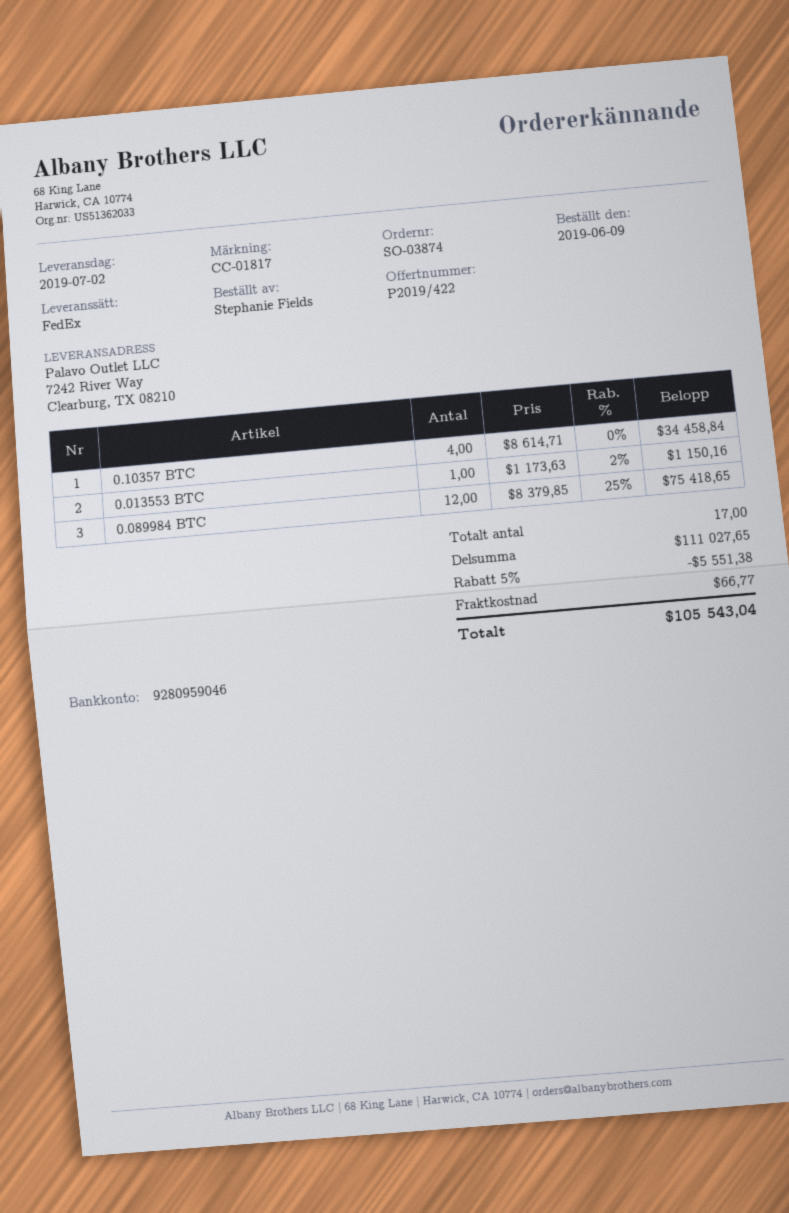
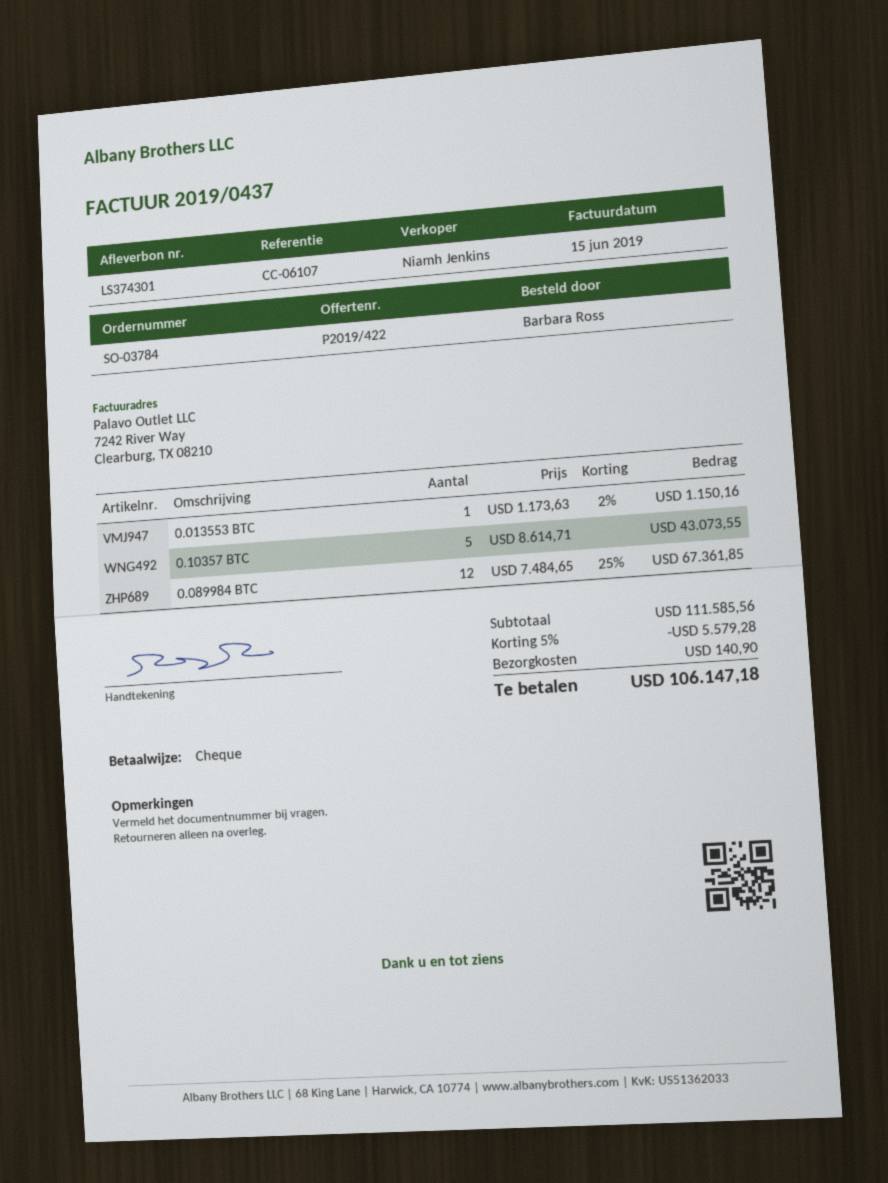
order number: SO-03874 -> SO-03784
reference: CC-01817 -> CC-06107
ordered by: Stephanie Fields -> Barbara Ross
0.10357 BTC: 4 x 8614.71 = 34458.84 -> 5 x 8614.71 = 43073.55
0.089984 BTC: 12 x 8379.85 - 25% = 75418.65 -> 12 x 7484.65 - 25% = 67361.85
subtotal: 111027.65 -> 111585.56
discount: 5% = 5551.38 -> 5% = 5579.28
shipping: 66.77 -> 140.90
total: 105543.04 -> 106147.18

